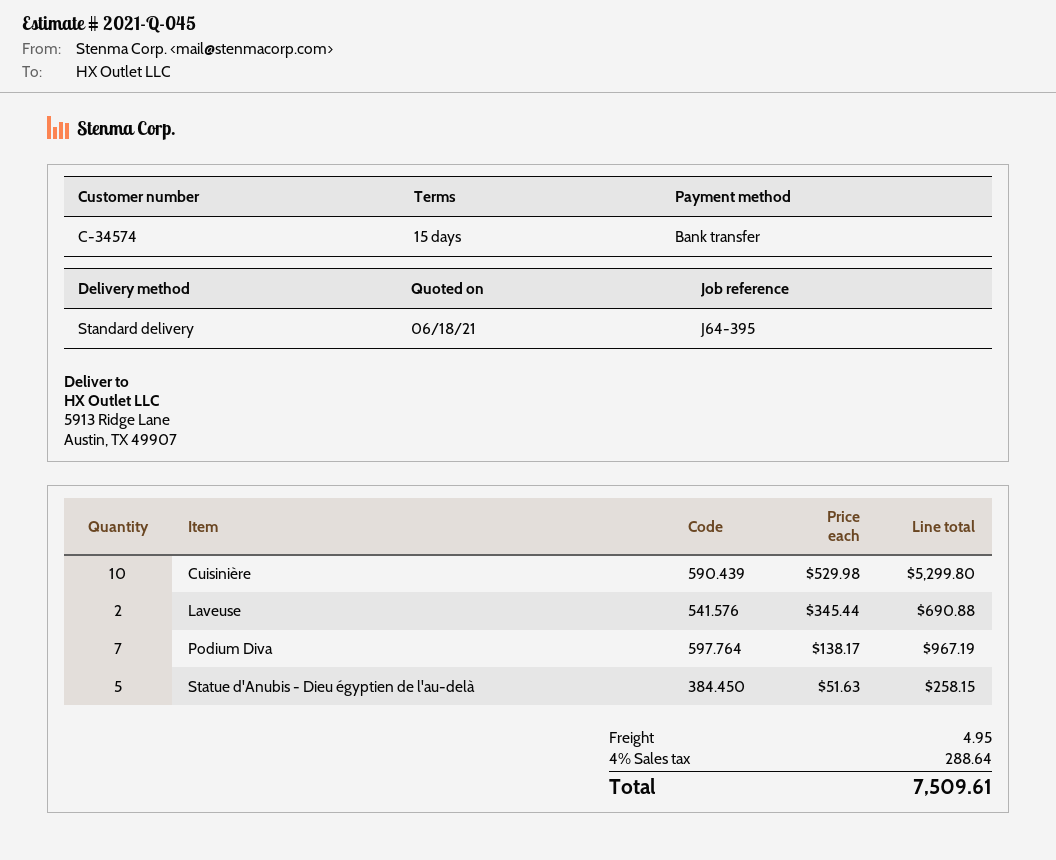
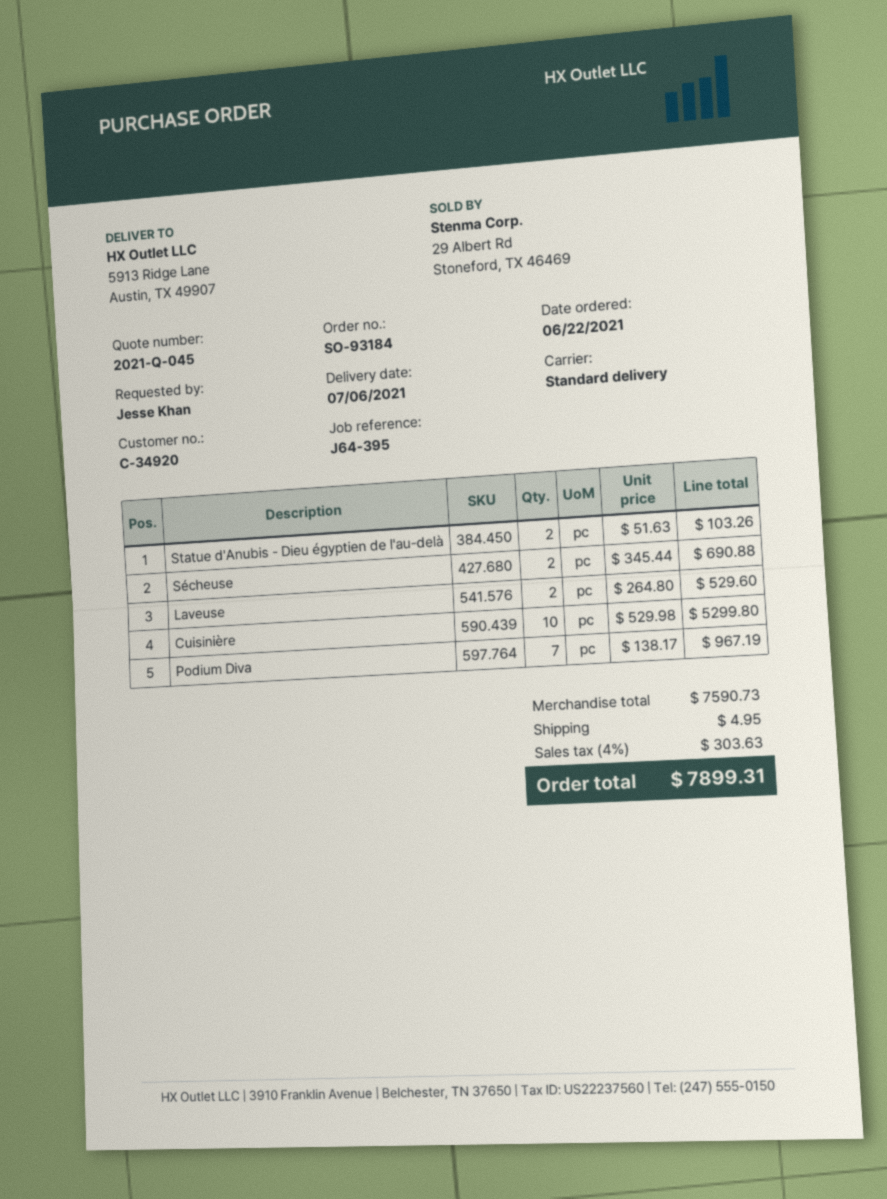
customer number: C-34574 -> C-34920
Laveuse: 2 x 345.44 = 690.88 -> 2 x 264.80 = 529.60
Statue d'Anubis - Dieu égyptien de l'au-delà: 5 x 51.63 = 258.15 -> 2 x 51.63 = 103.26
Sécheuse: none -> 2 x 345.44 = 690.88
tax: 4% = 288.64 -> 4% = 303.63
total: 7509.61 -> 7899.31

